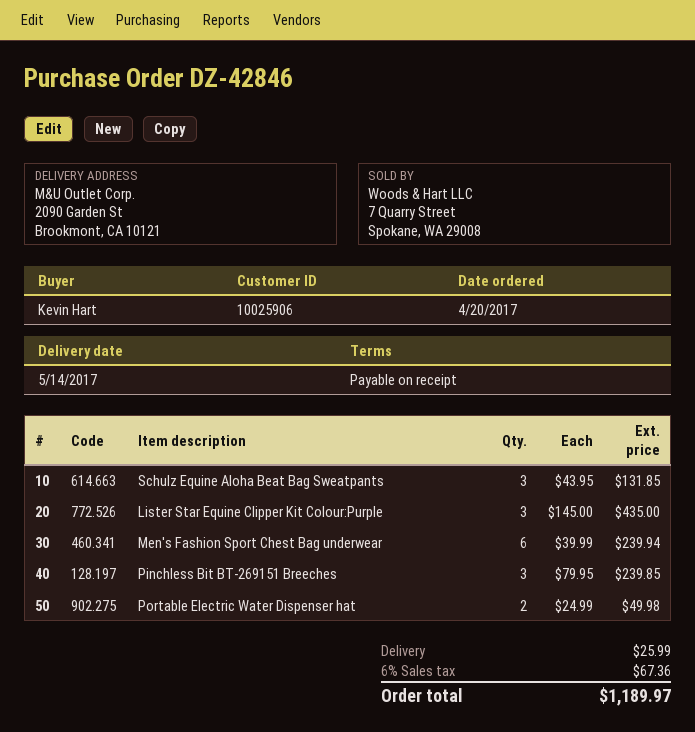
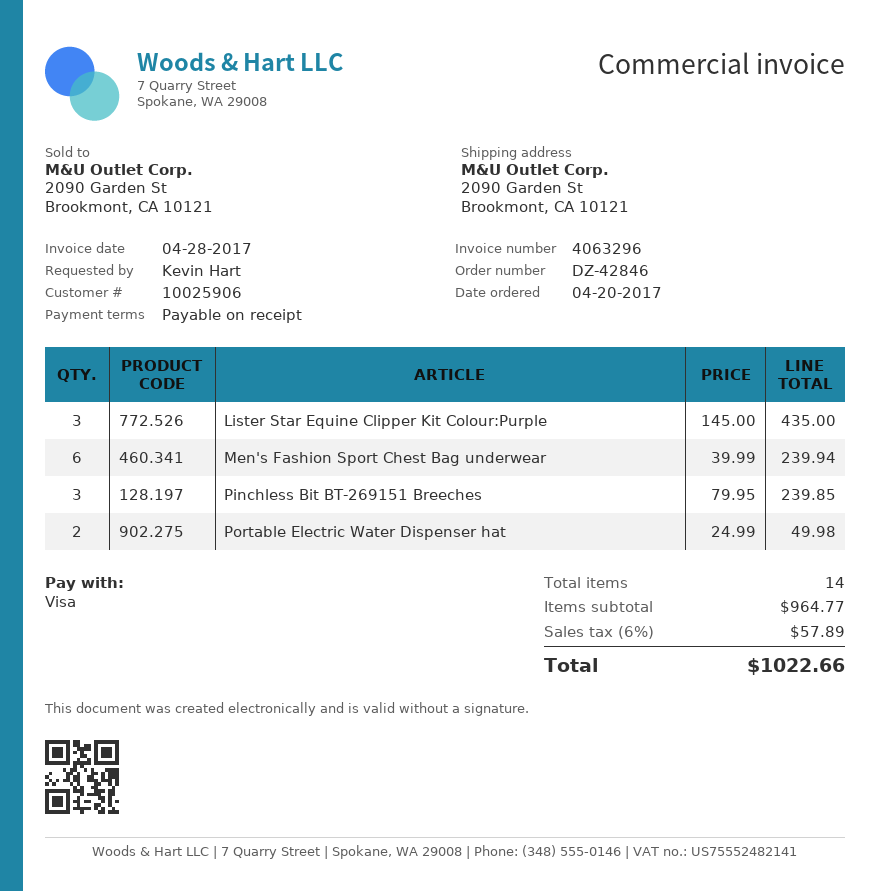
Schulz Equine Aloha Beat Bag Sweatpants: 3 x 43.95 = 131.85 -> none
shipping: 25.99 -> none
tax: 6% = 67.36 -> 6% = 57.89
total: 1189.97 -> 1022.66

